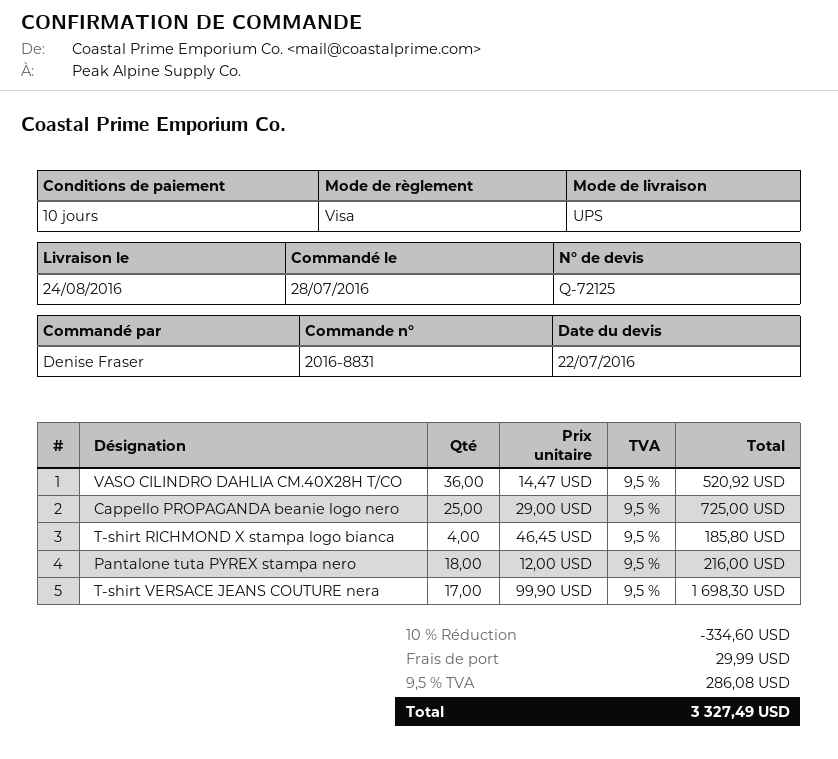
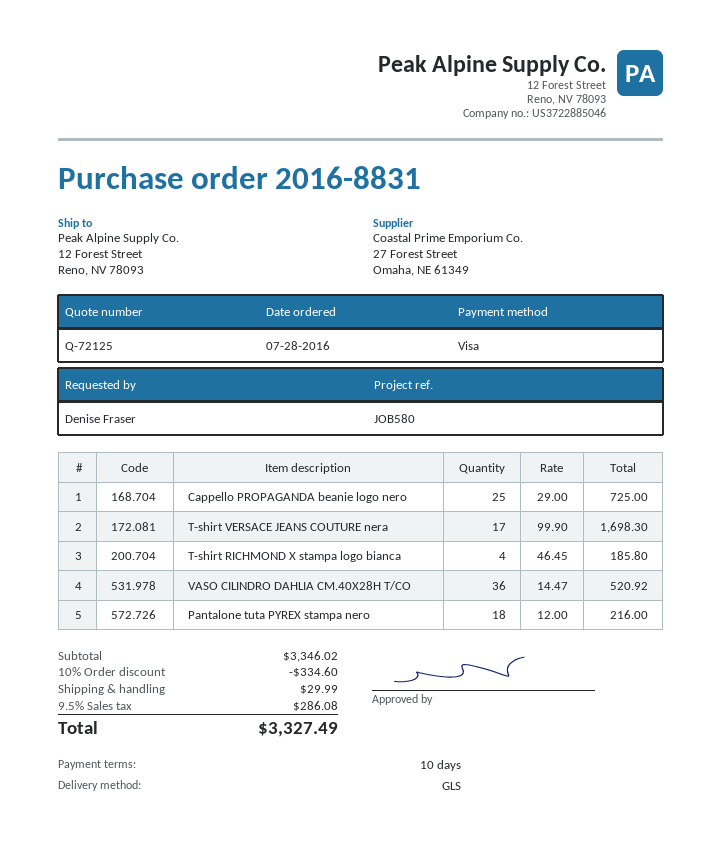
shipping method: UPS -> GLS

